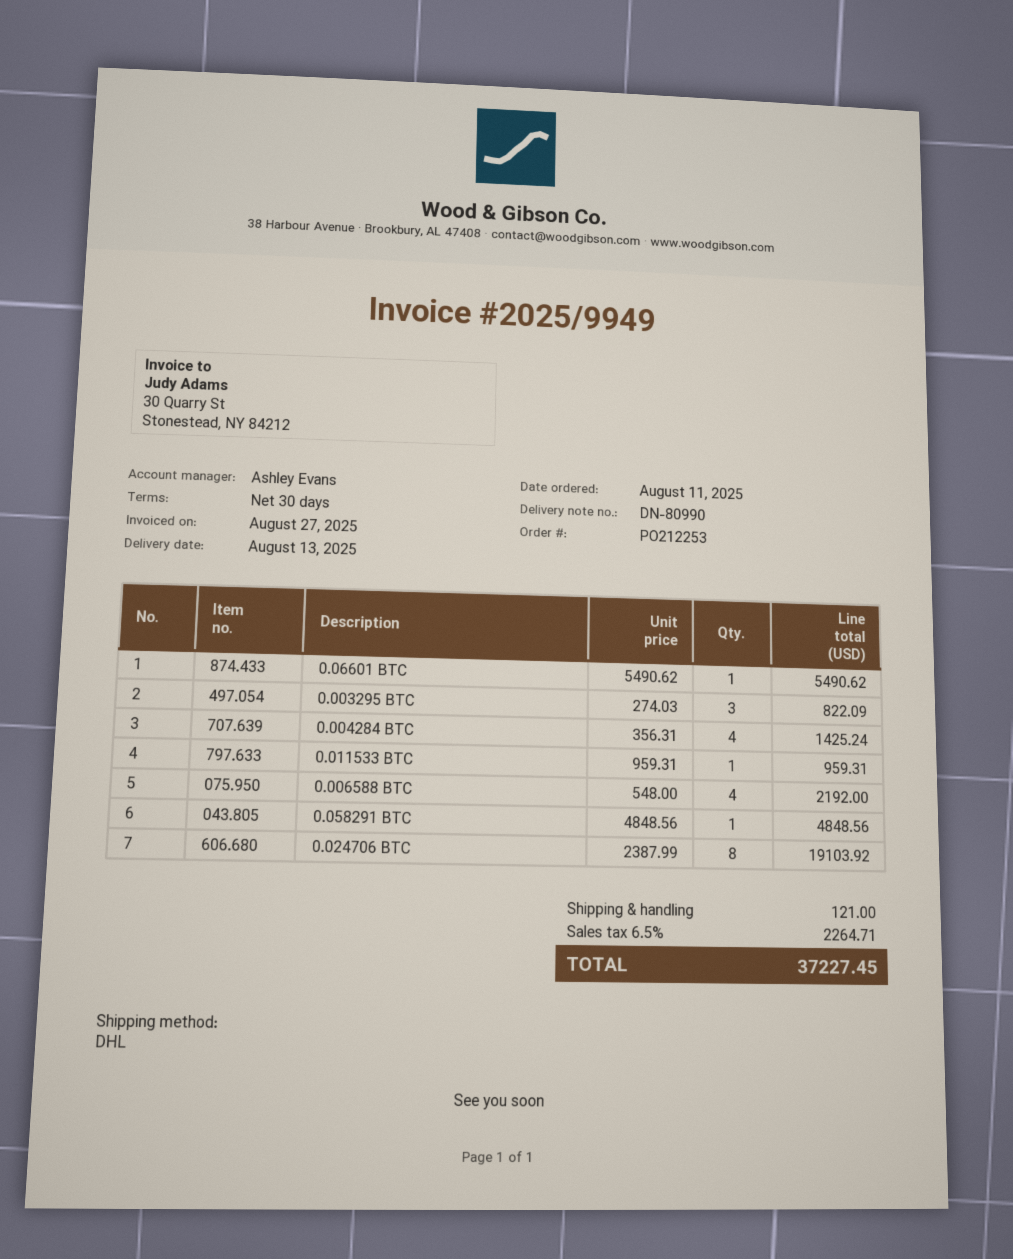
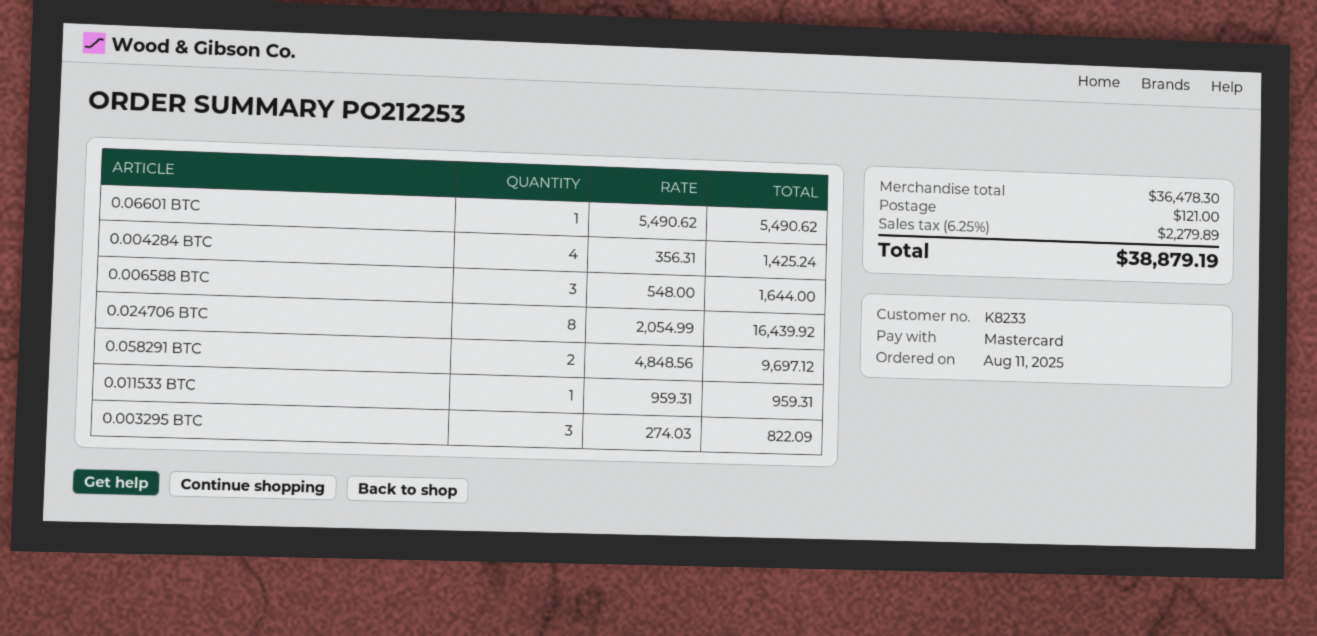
0.006588 BTC: 4 x 548.00 = 2192.00 -> 3 x 548.00 = 1644.00
0.058291 BTC: 1 x 4848.56 = 4848.56 -> 2 x 4848.56 = 9697.12
0.024706 BTC: 8 x 2387.99 = 19103.92 -> 8 x 2054.99 = 16439.92
tax: 6.5% = 2264.71 -> 6.25% = 2279.89
total: 37227.45 -> 38879.19

